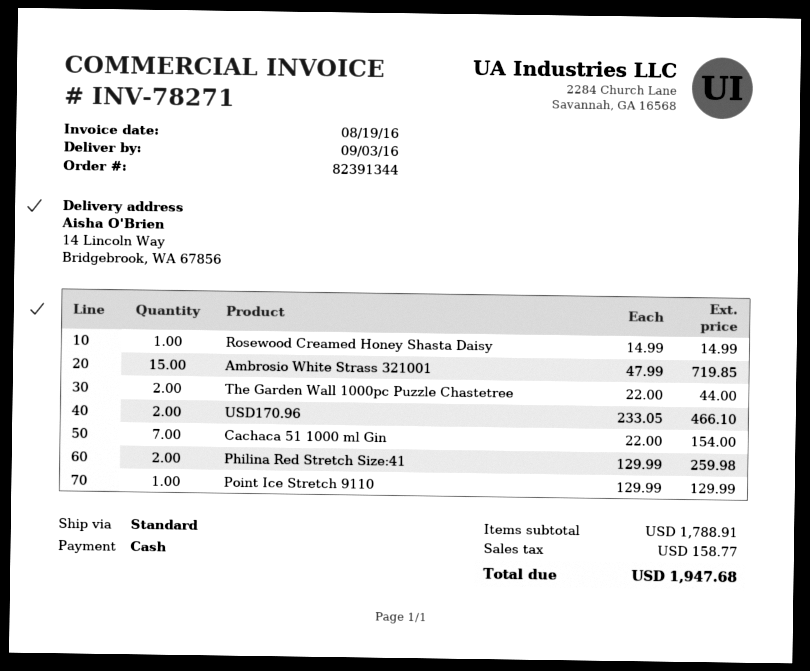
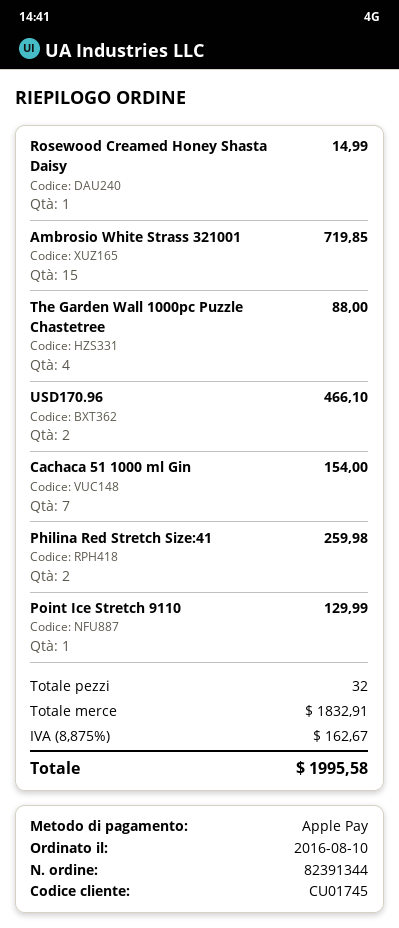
payment method: cash -> Apple Pay
The Garden Wall 1000pc Puzzle Chastetree: 2 for 44.00 -> 4 for 88.00
subtotal: 1788.91 -> 1832.91
tax: 158.77 -> 162.67
total: 1947.68 -> 1995.58

